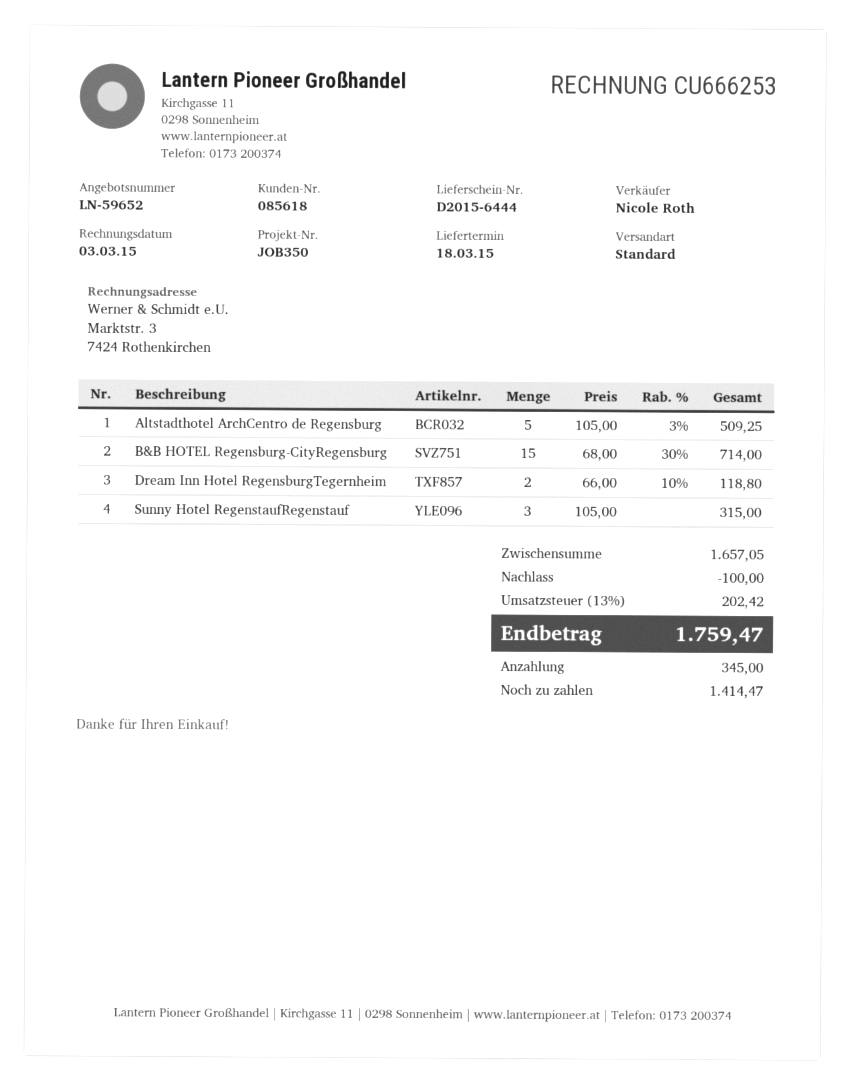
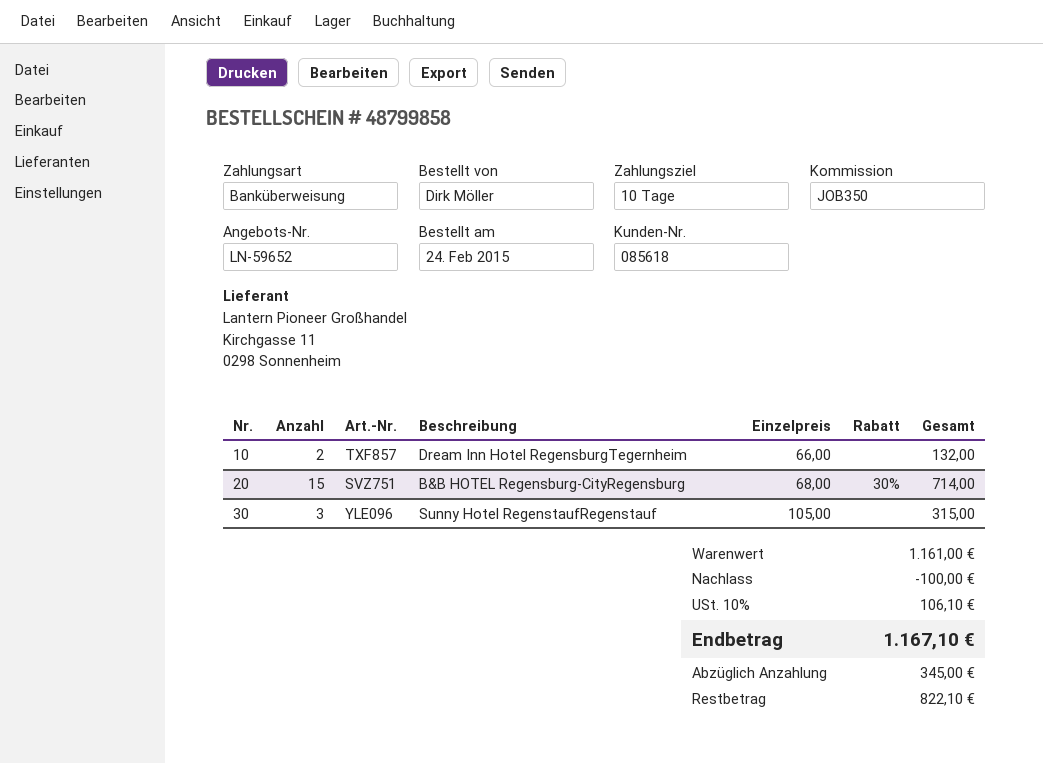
Altstadthotel ArchCentro de Regensburg: 5 x 105.00 - 3% = 509.25 -> none
Dream Inn Hotel RegensburgTegernheim: 2 x 66.00 - 10% = 118.80 -> 2 x 66.00 = 132.00
subtotal: 1657.05 -> 1161.00
tax: 13% = 202.42 -> 10% = 106.10
total: 1759.47 -> 1167.10
balance: 1414.47 -> 822.10

